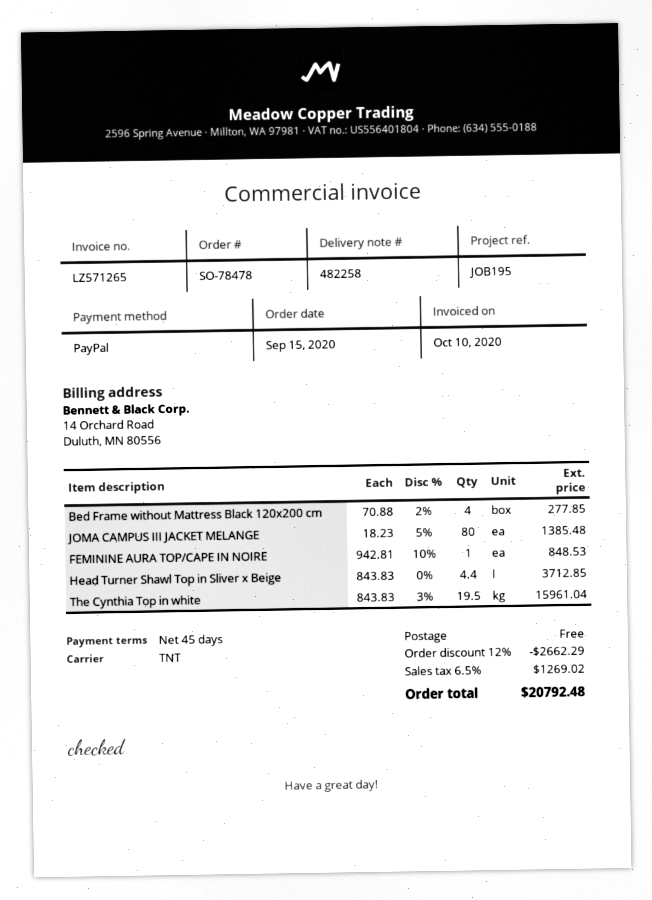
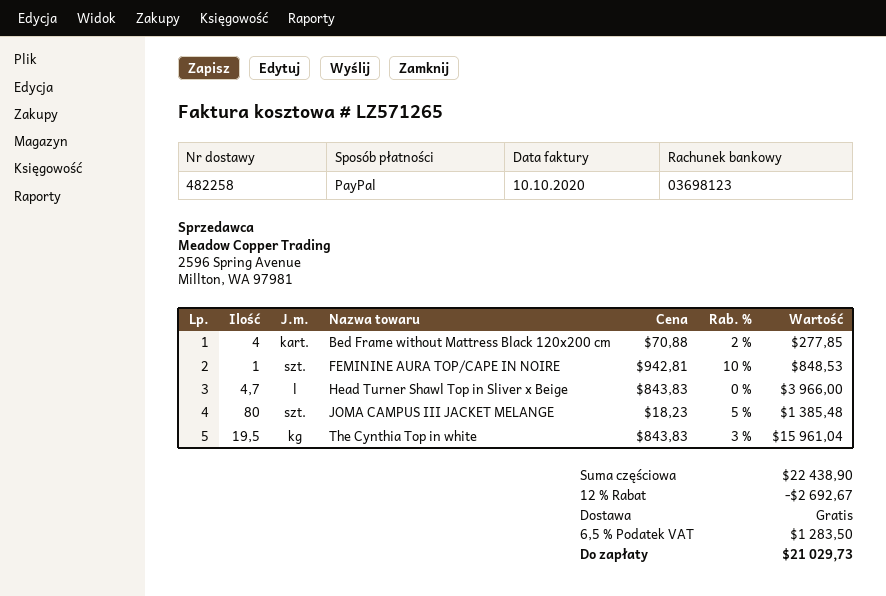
Head Turner Shawl Top in Sliver x Beige: 4.4 x 843.83 = 3712.85 -> 4.7 x 843.83 = 3966.00
discount: 12% = 2662.29 -> 12% = 2692.67
tax: 6.5% = 1269.02 -> 6.5% = 1283.50
total: 20792.48 -> 21029.73

